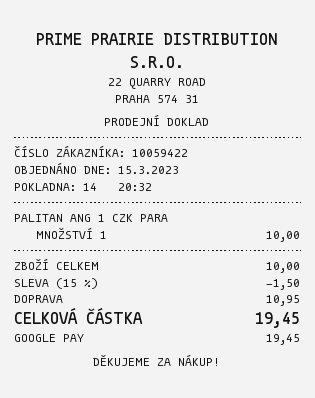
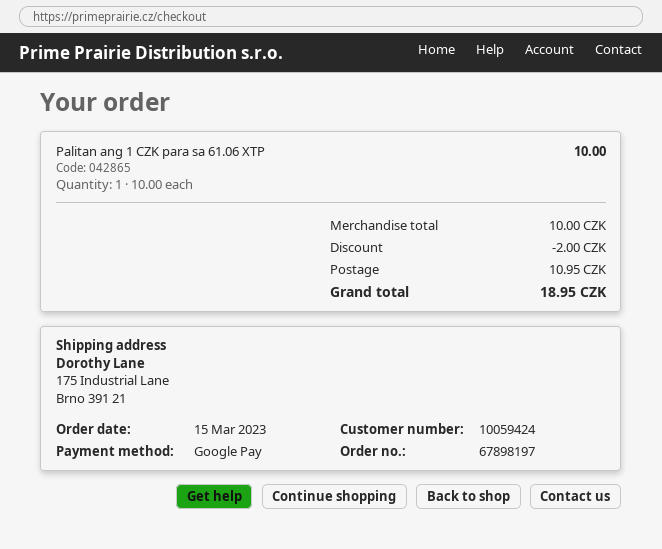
customer number: 10059422 -> 10059424
discount: 1.50 -> 2.00
total: 19.45 -> 18.95

